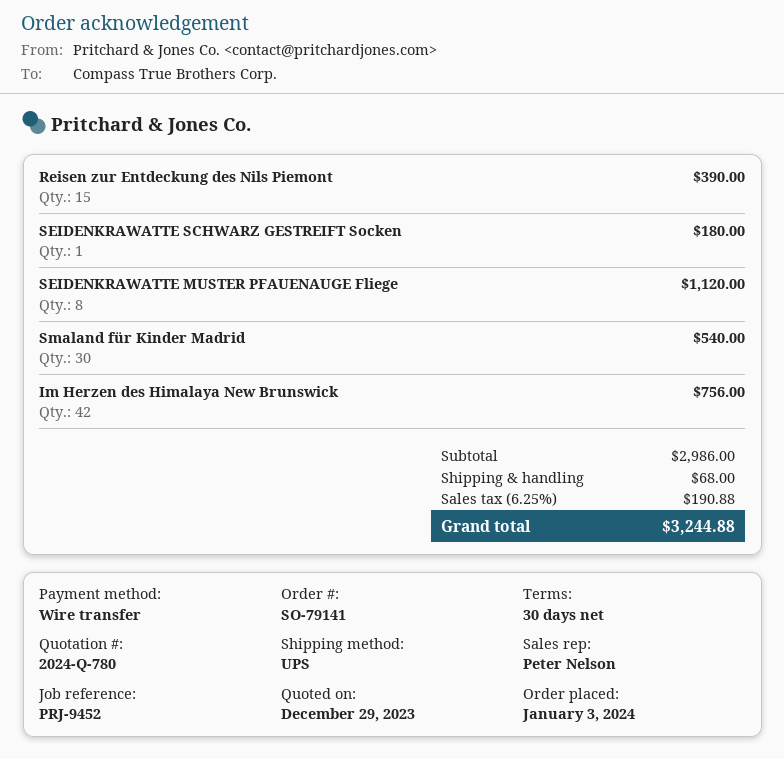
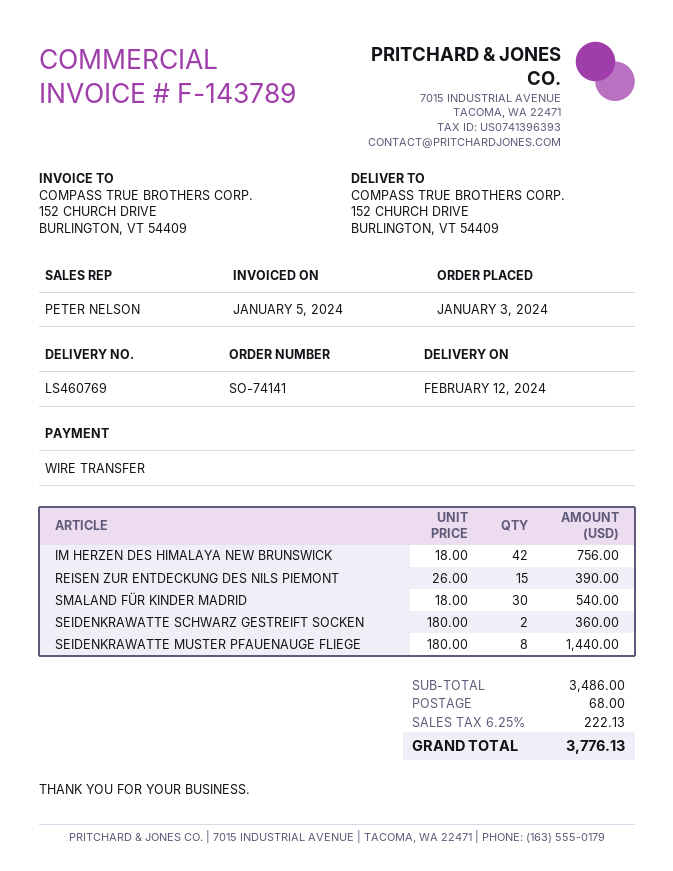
order number: SO-79141 -> SO-74141
SEIDENKRAWATTE SCHWARZ GESTREIFT Socken: 1 for 180.00 -> 2 for 360.00
SEIDENKRAWATTE MUSTER PFAUENAUGE Fliege: 8 for 1120.00 -> 8 for 1440.00
subtotal: 2986.00 -> 3486.00
tax: 6.25% = 190.88 -> 6.25% = 222.13
total: 3244.88 -> 3776.13

